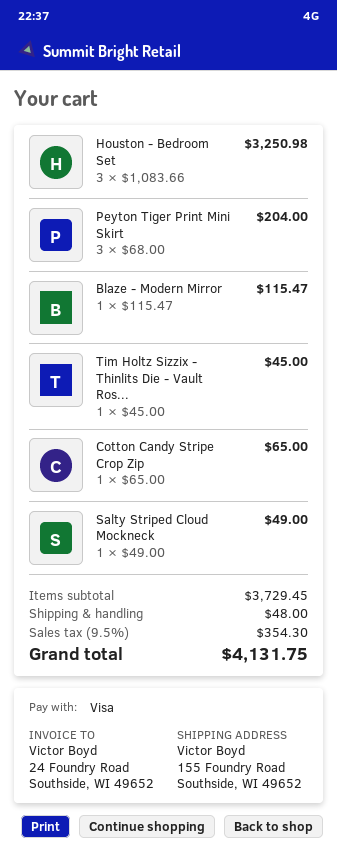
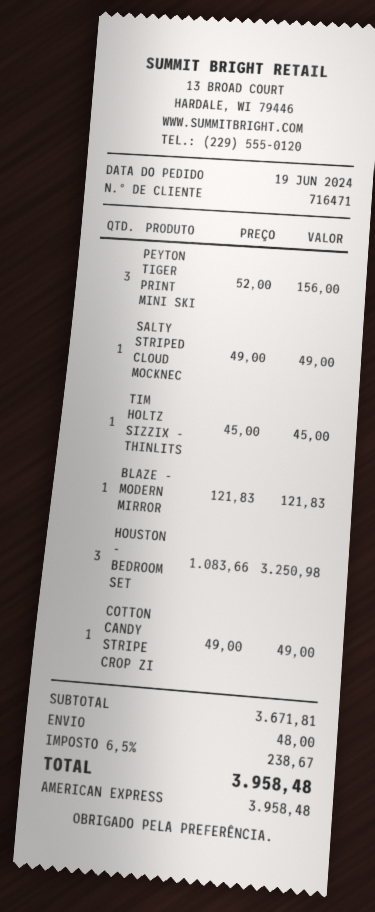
payment method: Visa -> American Express
Peyton Tiger Print Mini Skirt: 3 x 68.00 = 204.00 -> 3 x 52.00 = 156.00
Blaze - Modern Mirror: 1 x 115.47 = 115.47 -> 1 x 121.83 = 121.83
Cotton Candy Stripe Crop Zip: 1 x 65.00 = 65.00 -> 1 x 49.00 = 49.00
subtotal: 3729.45 -> 3671.81
tax: 9.5% = 354.30 -> 6.5% = 238.67
total: 4131.75 -> 3958.48

